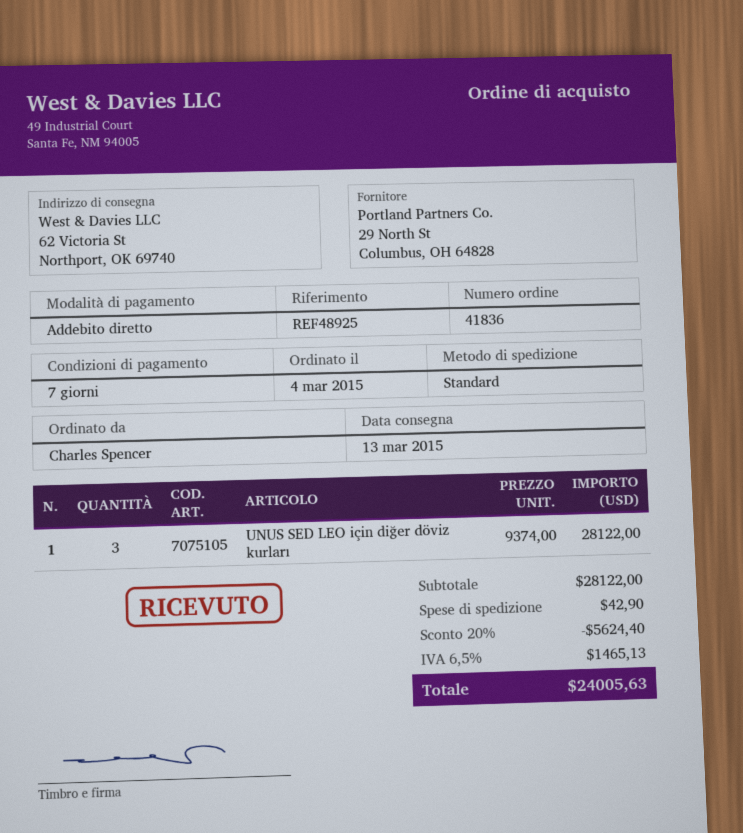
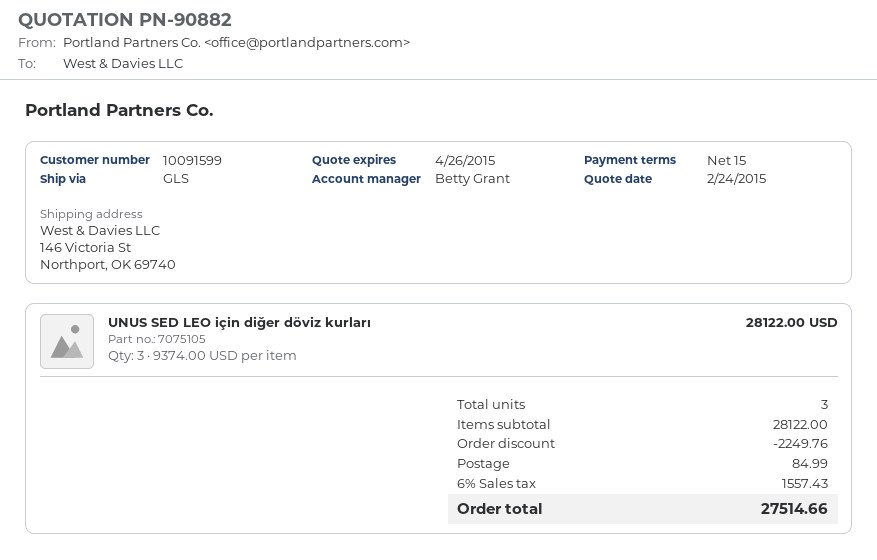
payment terms: 7 days -> 15 days
shipping method: standard -> GLS
ship to: 62 Victoria St, Northport, OK 69740 -> 146 Victoria St, Northport, OK 69740
discount: 5624.40 -> 2249.76
shipping: 42.90 -> 84.99
tax: 6.5% = 1465.13 -> 6% = 1557.43
total: 24005.63 -> 27514.66

